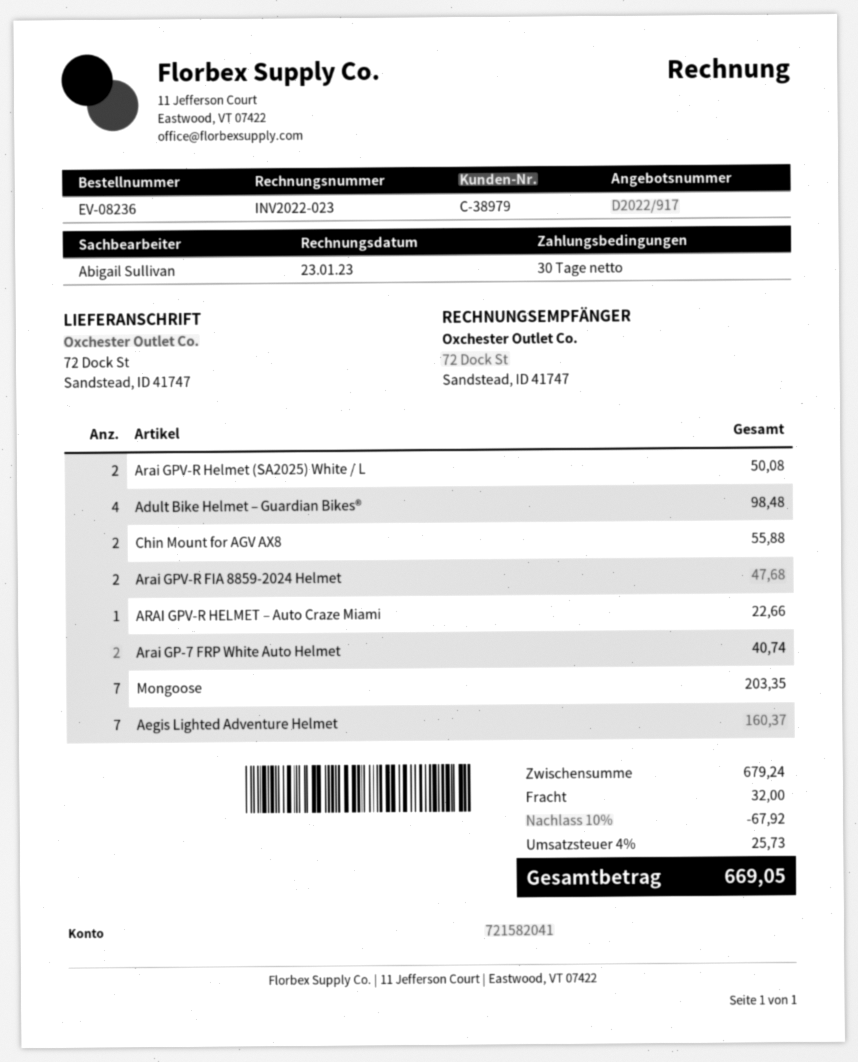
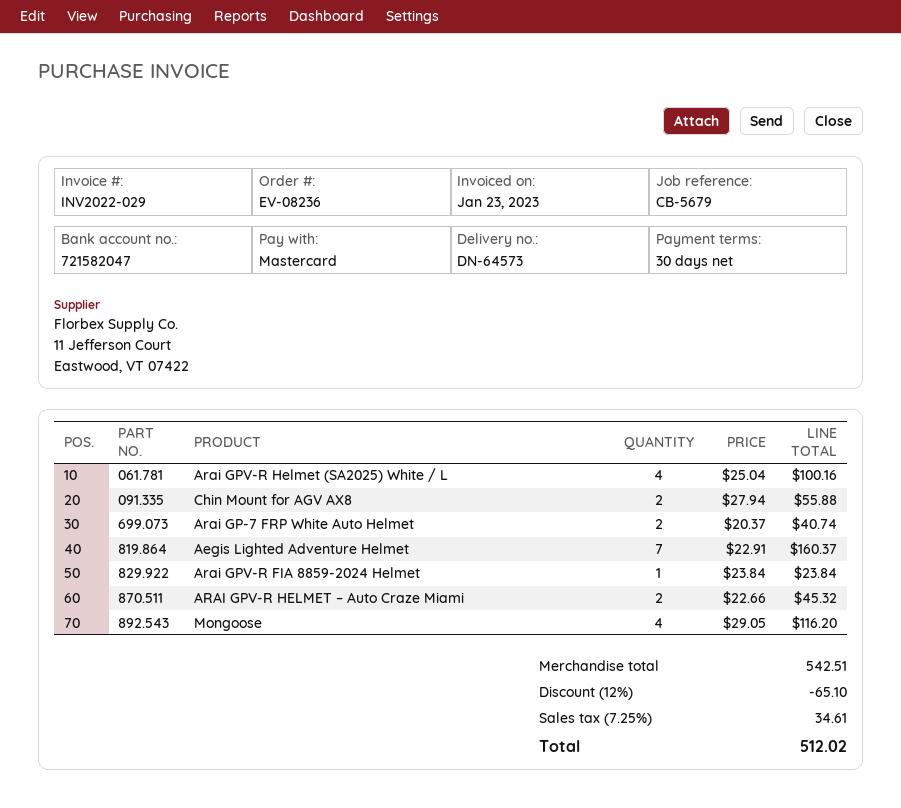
invoice number: INV2022-023 -> INV2022-029
bank account: 721582041 -> 721582047
Arai GPV-R Helmet (SA2025) White / L: 2 for 50.08 -> 4 for 100.16
Adult Bike Helmet – Guardian Bikes®: 4 for 98.48 -> none
Arai GPV-R FIA 8859-2024 Helmet: 2 for 47.68 -> 1 for 23.84
ARAI GPV-R HELMET – Auto Craze Miami: 1 for 22.66 -> 2 for 45.32
Mongoose: 7 for 203.35 -> 4 for 116.20
subtotal: 679.24 -> 542.51
discount: 10% = 67.92 -> 12% = 65.10
shipping: 32.00 -> none
tax: 4% = 25.73 -> 7.25% = 34.61
total: 669.05 -> 512.02

